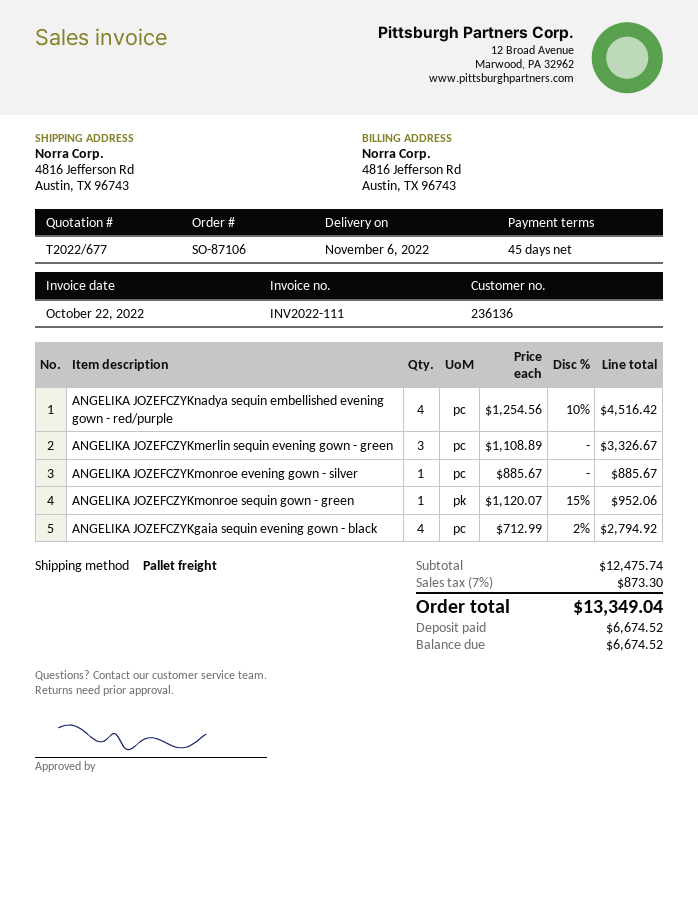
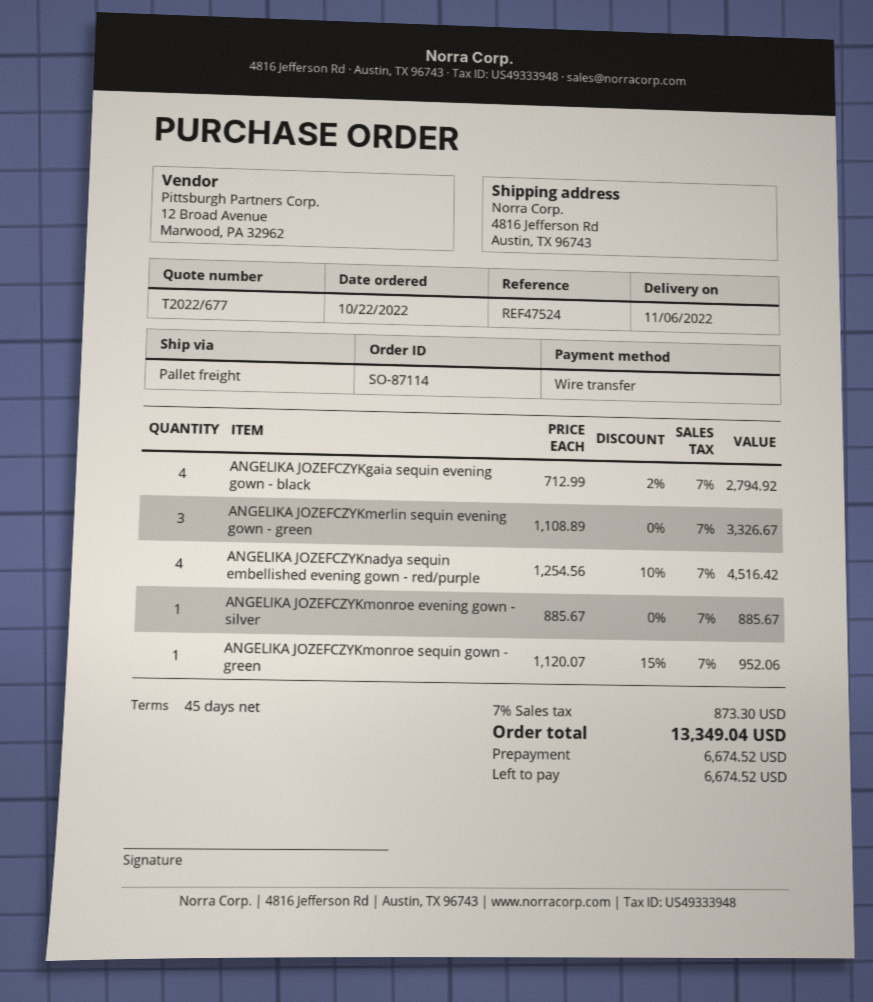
order number: SO-87106 -> SO-87114

